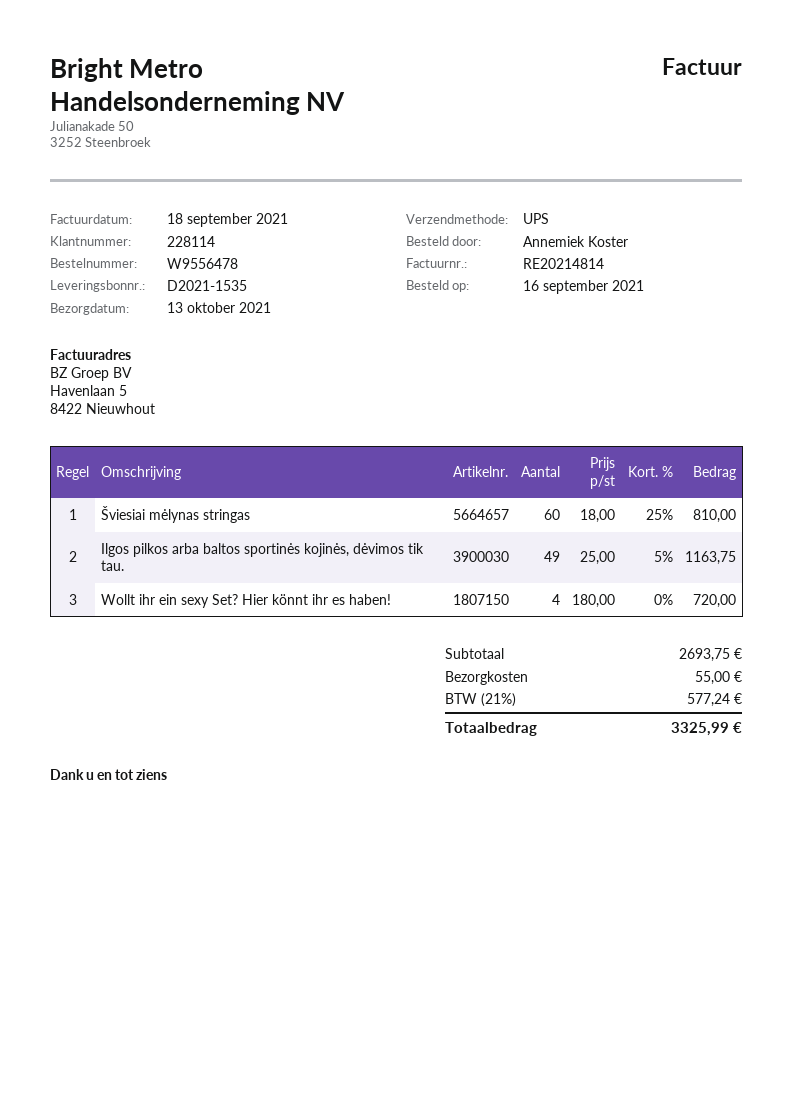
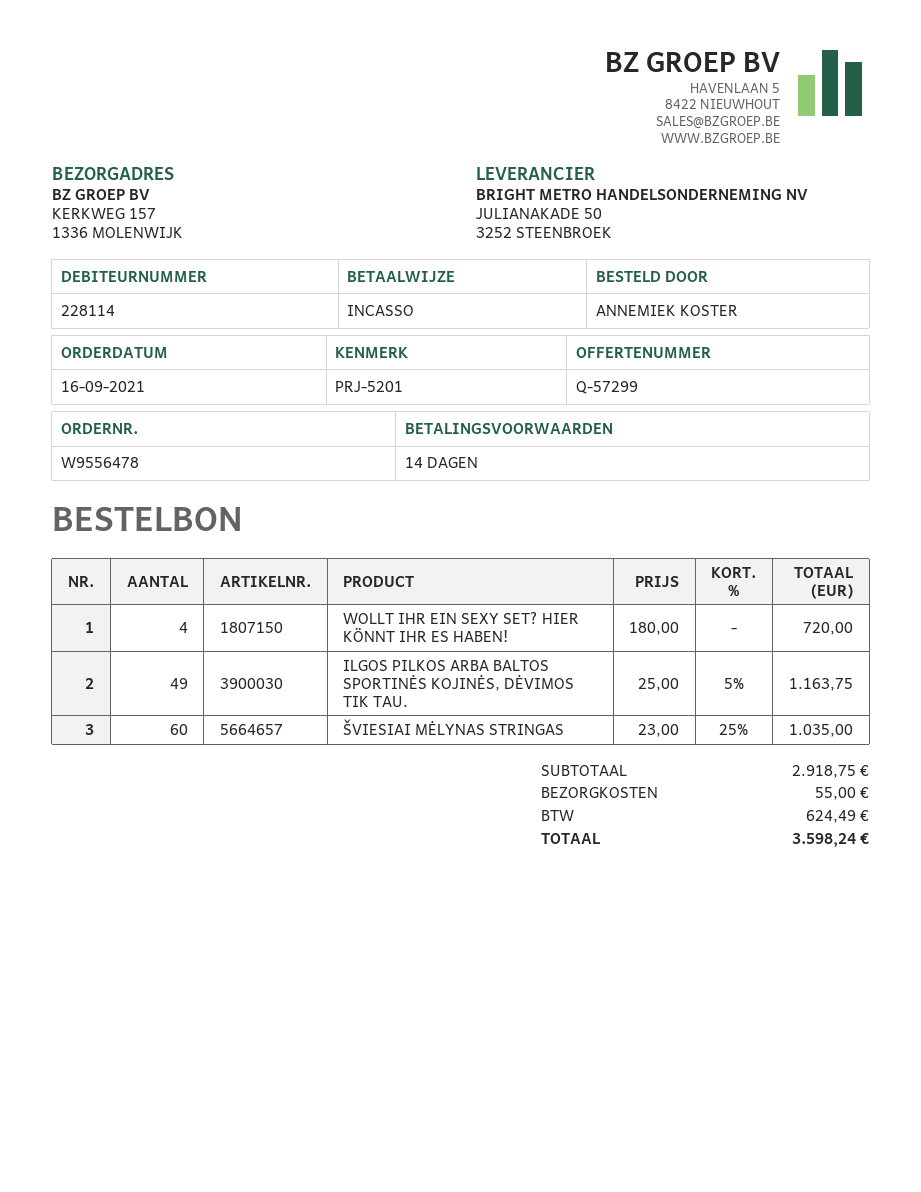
Šviesiai mėlynas stringas: 60 x 18.00 - 25% = 810.00 -> 60 x 23.00 - 25% = 1035.00
subtotal: 2693.75 -> 2918.75
tax: 577.24 -> 624.49
total: 3325.99 -> 3598.24

